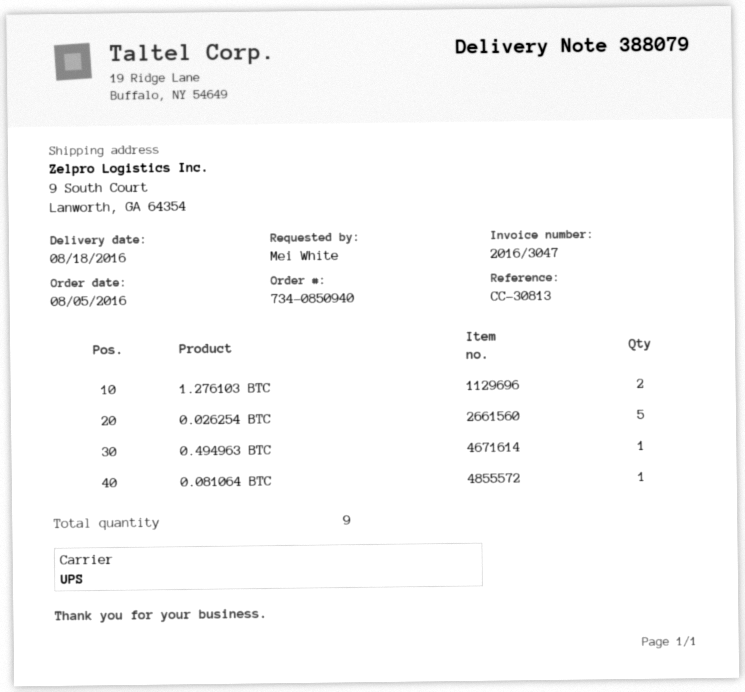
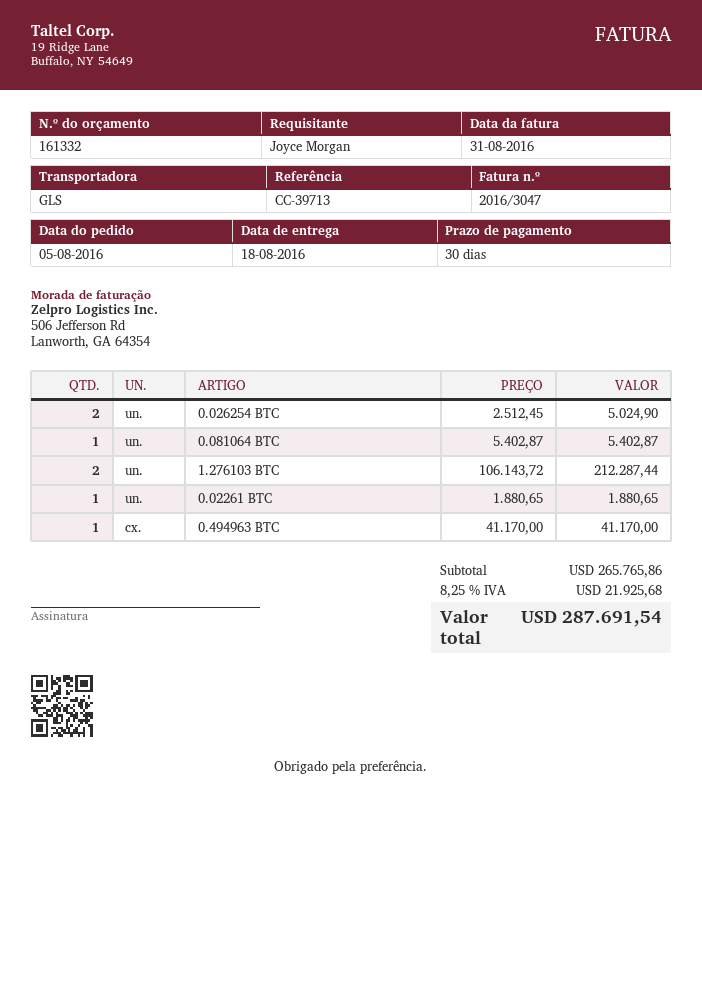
reference: CC-30813 -> CC-39713
ordered by: Mei White -> Joyce Morgan
shipping method: UPS -> GLS
0.026254 BTC: 5 -> 2
0.02261 BTC: none -> 1

